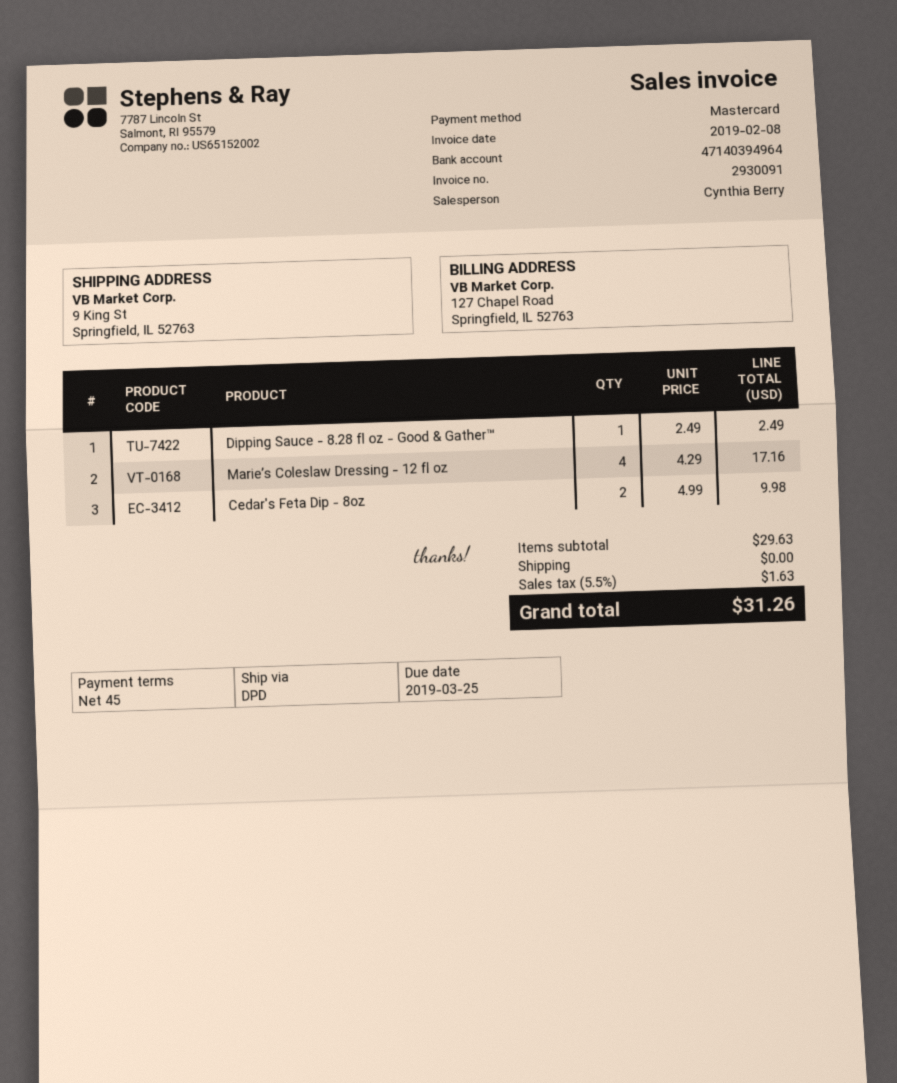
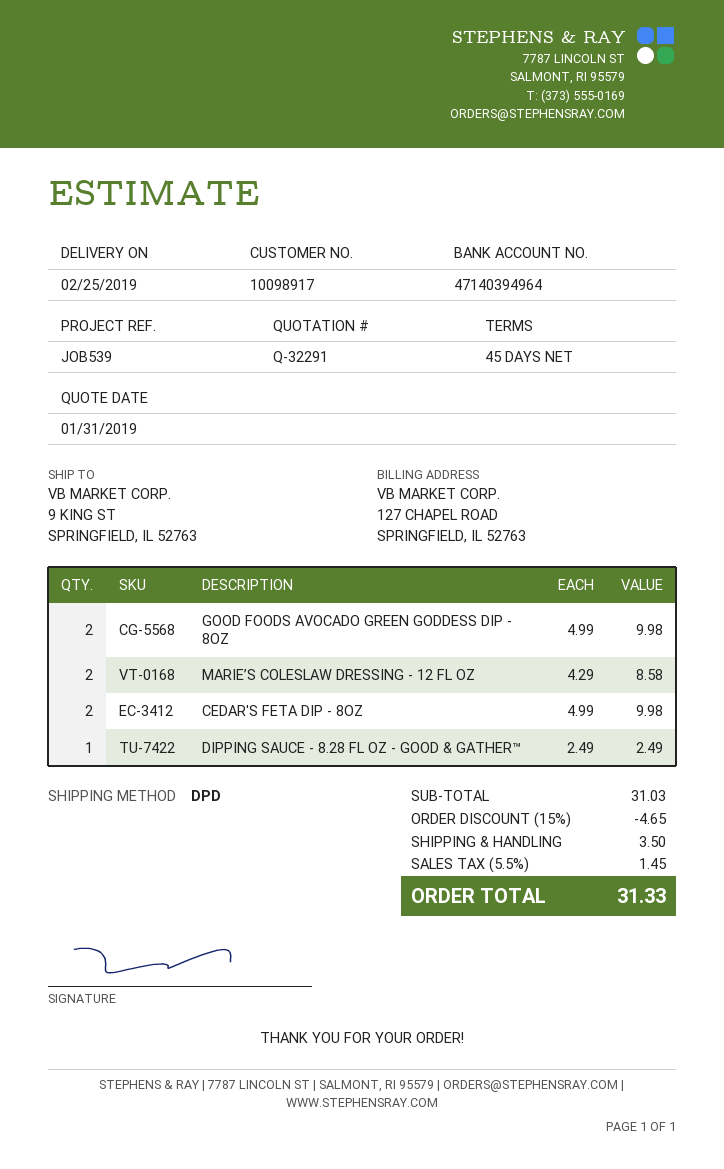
Marie’s Coleslaw Dressing - 12 fl oz: 4 x 4.29 = 17.16 -> 2 x 4.29 = 8.58
GOOD FOODS AVOCADO GREEN GODDESS DIP - 8OZ: none -> 2 x 4.99 = 9.98
subtotal: 29.63 -> 31.03
discount: none -> 15% = 4.65
shipping: 0.00 -> 3.50
tax: 5.5% = 1.63 -> 5.5% = 1.45
total: 31.26 -> 31.33

